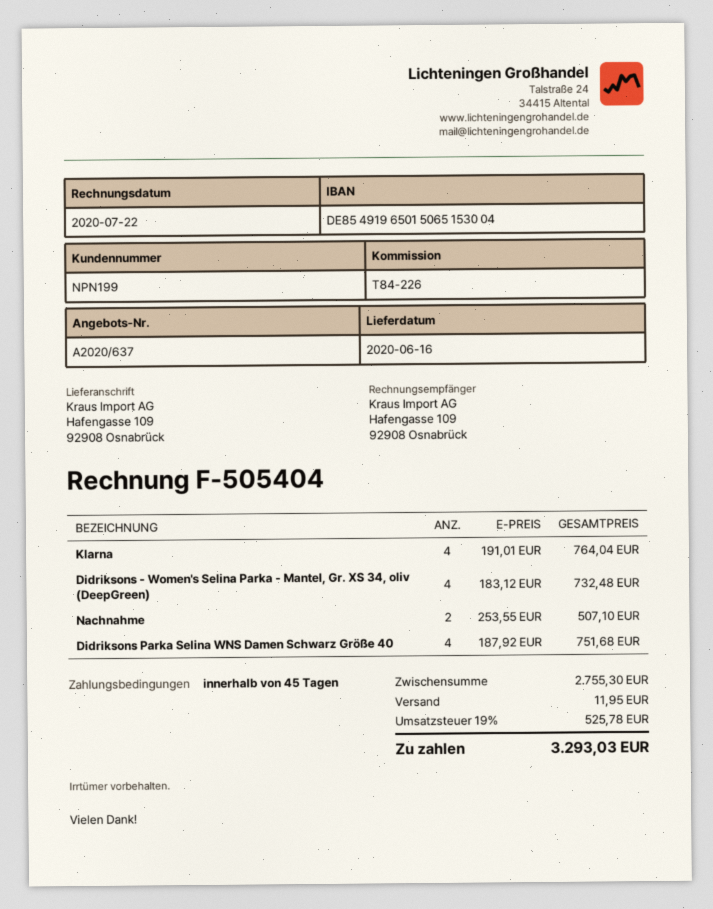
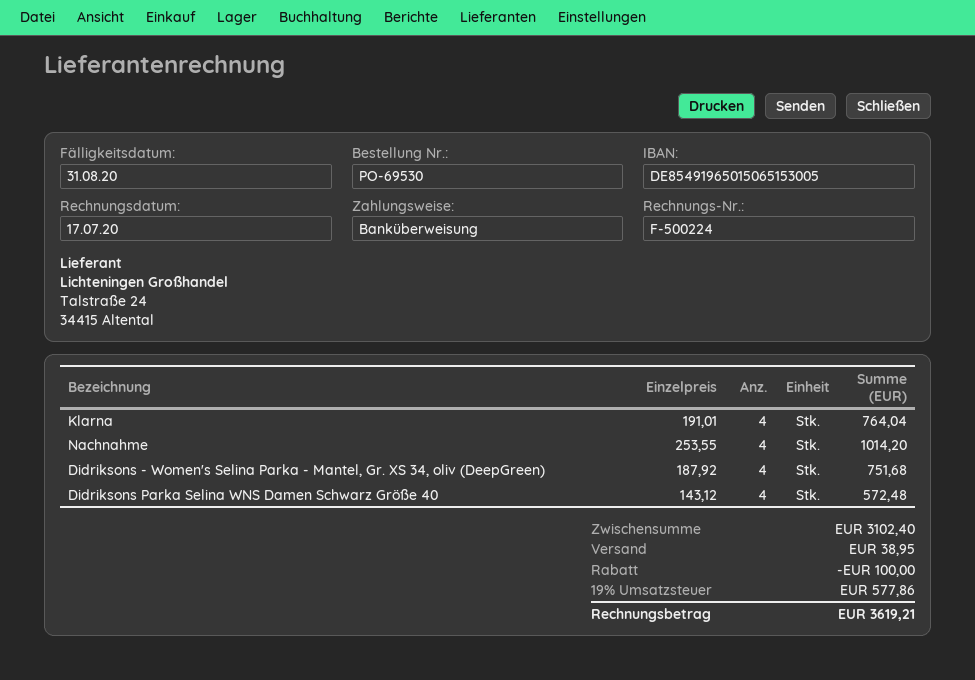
invoice number: F-505404 -> F-500224
invoice date: 2020-07-22 -> 2020-07-17
bank account: DE85491965015065153004 -> DE85491965015065153005
Didriksons - Women's Selina Parka - Mantel, Gr. XS 34, oliv (DeepGreen): 4 x 183.12 = 732.48 -> 4 x 187.92 = 751.68
Nachnahme: 2 x 253.55 = 507.10 -> 4 x 253.55 = 1014.20
Didriksons Parka Selina WNS Damen Schwarz Größe 40: 4 x 187.92 = 751.68 -> 4 x 143.12 = 572.48
subtotal: 2755.30 -> 3102.40
discount: none -> 100.00
shipping: 11.95 -> 38.95
tax: 19% = 525.78 -> 19% = 577.86
total: 3293.03 -> 3619.21

